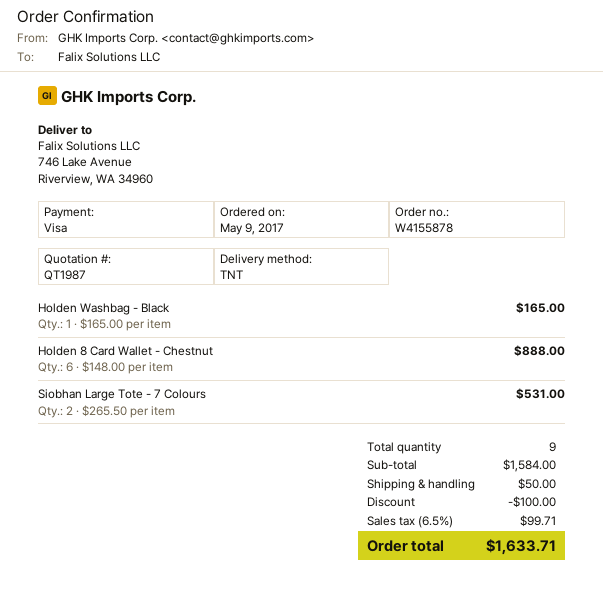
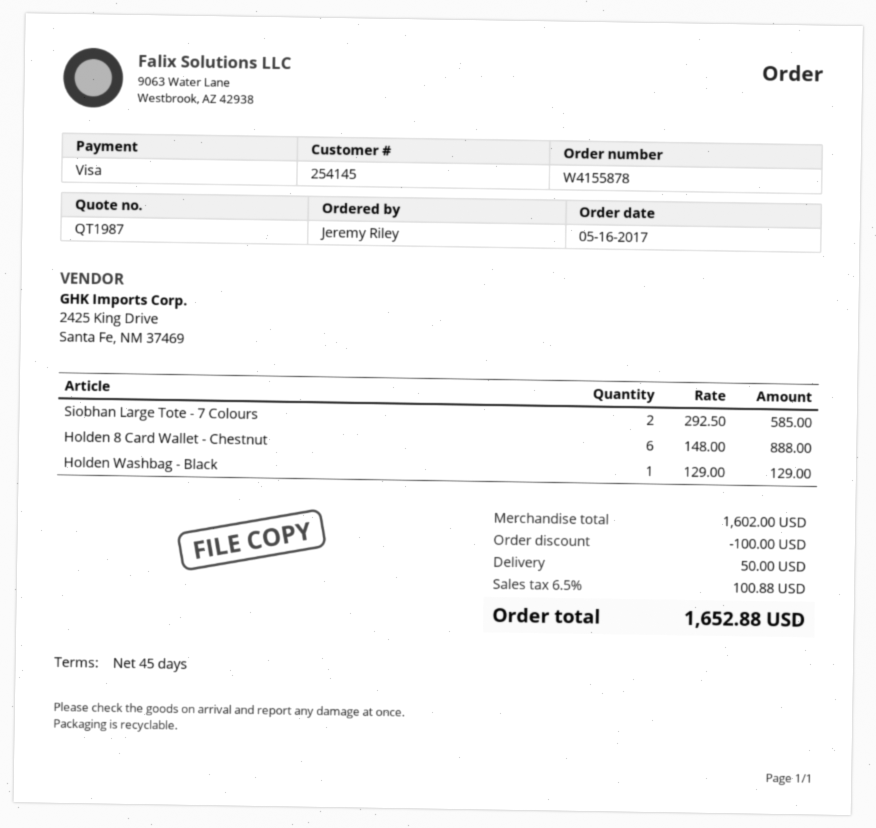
order date: 2017-05-09 -> 2017-05-16
Holden Washbag - Black: 1 x 165.00 = 165.00 -> 1 x 129.00 = 129.00
Siobhan Large Tote - 7 Colours: 2 x 265.50 = 531.00 -> 2 x 292.50 = 585.00
subtotal: 1584.00 -> 1602.00
tax: 6.5% = 99.71 -> 6.5% = 100.88
total: 1633.71 -> 1652.88

